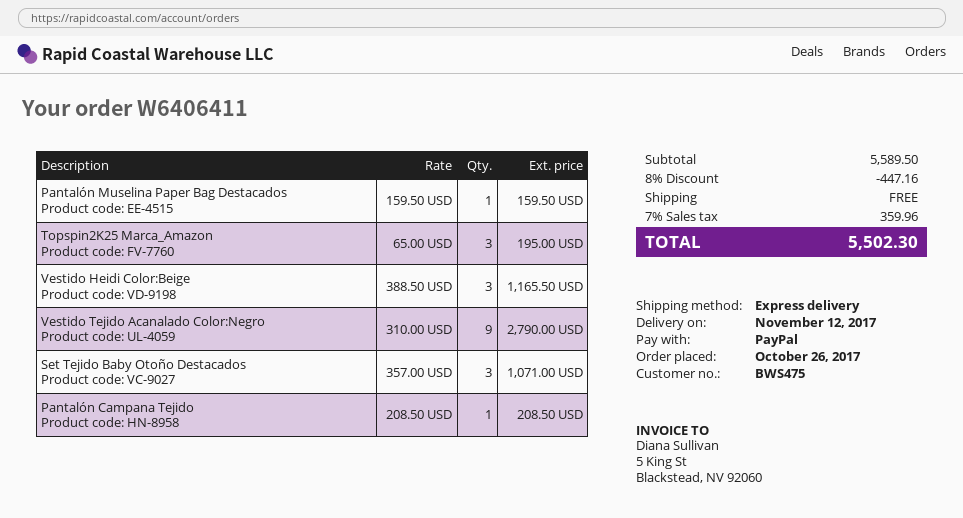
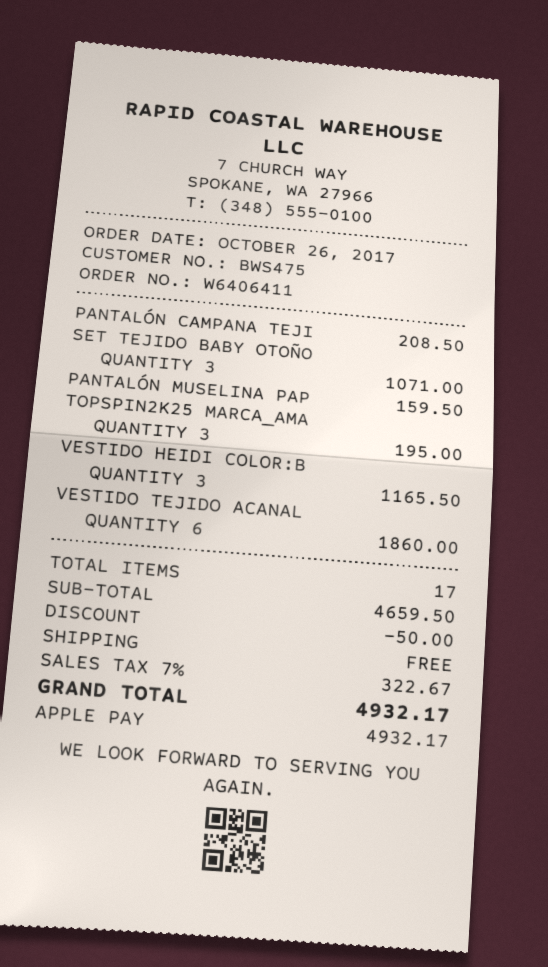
payment method: PayPal -> Apple Pay
Vestido Tejido Acanalado Color:Negro: 9 for 2790.00 -> 6 for 1860.00
subtotal: 5589.50 -> 4659.50
discount: 447.16 -> 50.00
tax: 7% = 359.96 -> 7% = 322.67
total: 5502.30 -> 4932.17

